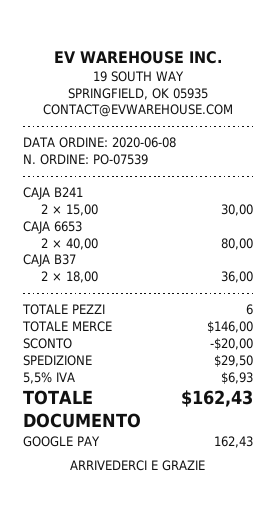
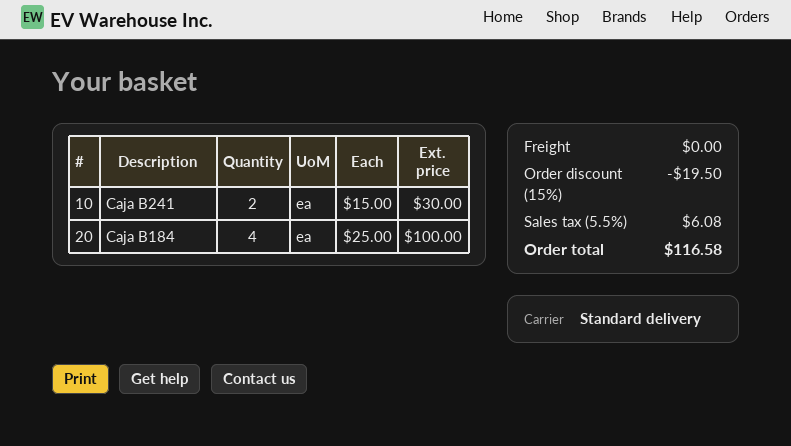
CAJA 6653: 2 x 40.00 = 80.00 -> none
CAJA B37: 2 x 18.00 = 36.00 -> none
Caja B184: none -> 4 x 25.00 = 100.00
discount: 20.00 -> 19.50
shipping: 29.50 -> 0.00
tax: 5.5% = 6.93 -> 5.5% = 6.08
total: 162.43 -> 116.58

